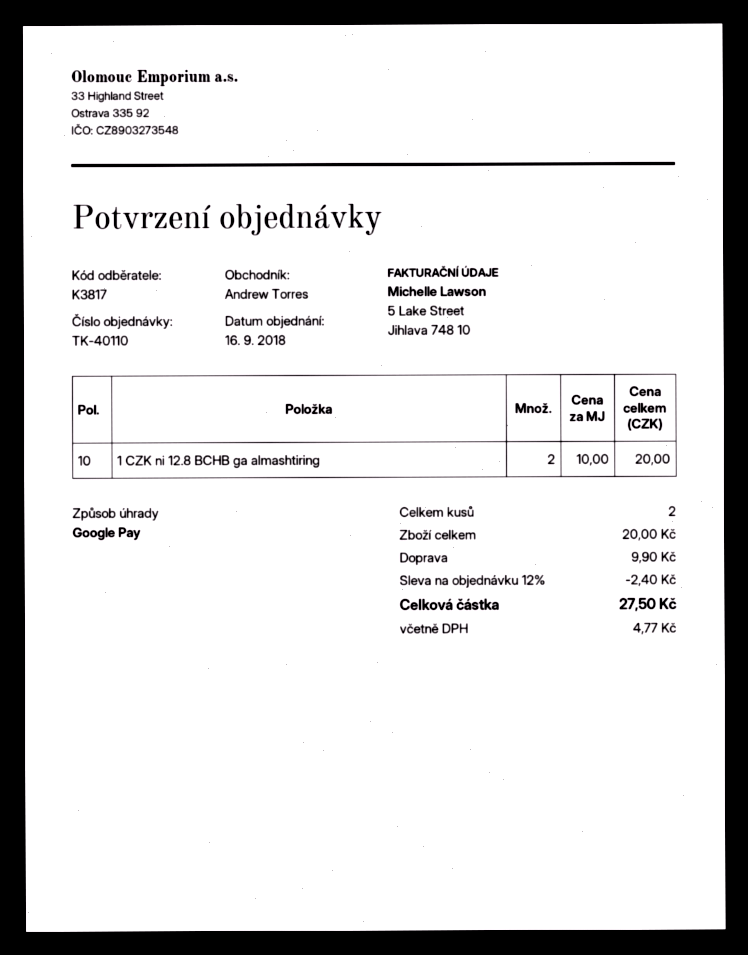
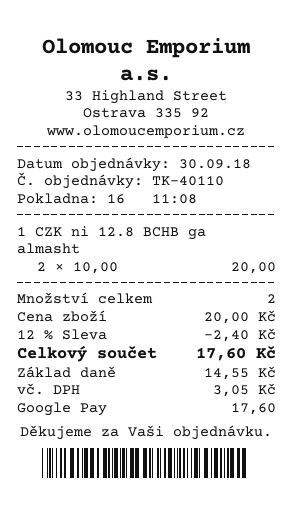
order date: 2018-09-16 -> 2018-09-30
shipping: 9.90 -> none
tax: 4.77 -> 3.05
total: 27.50 -> 17.60

